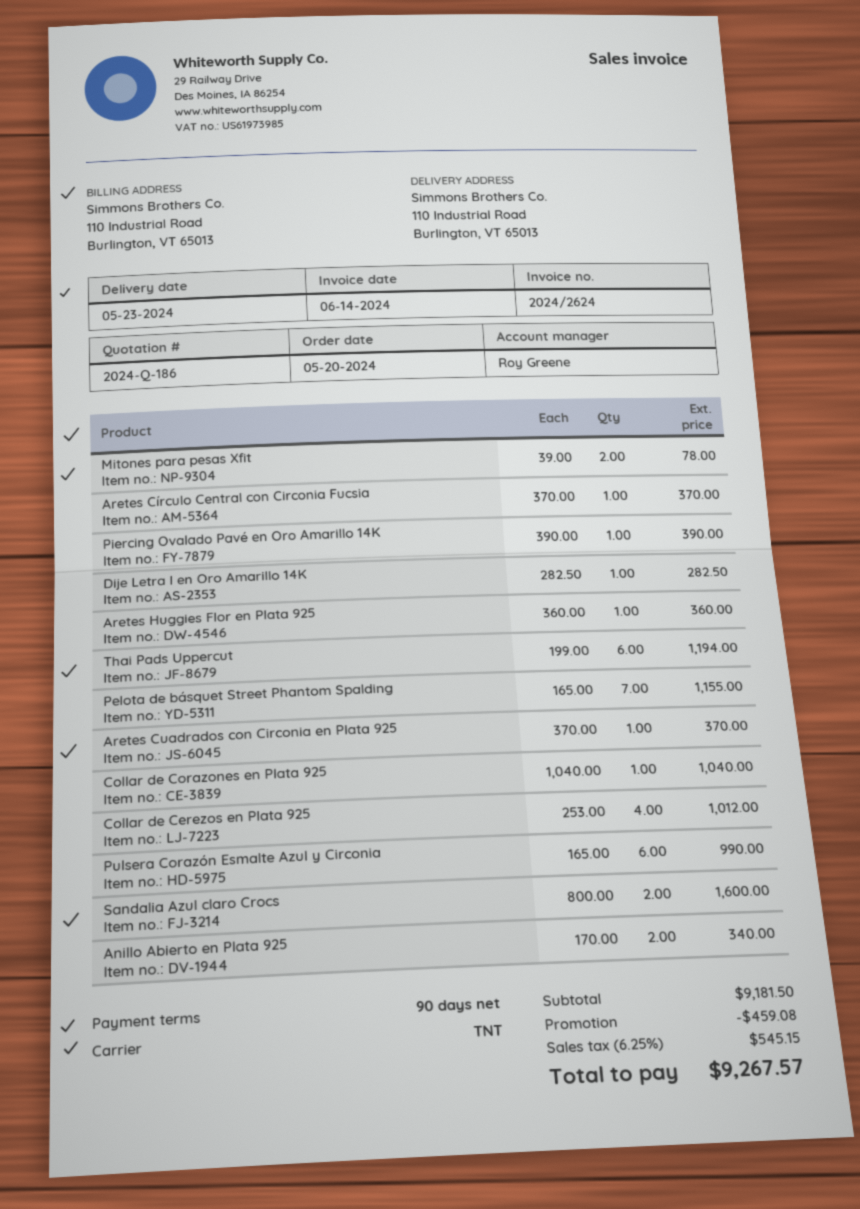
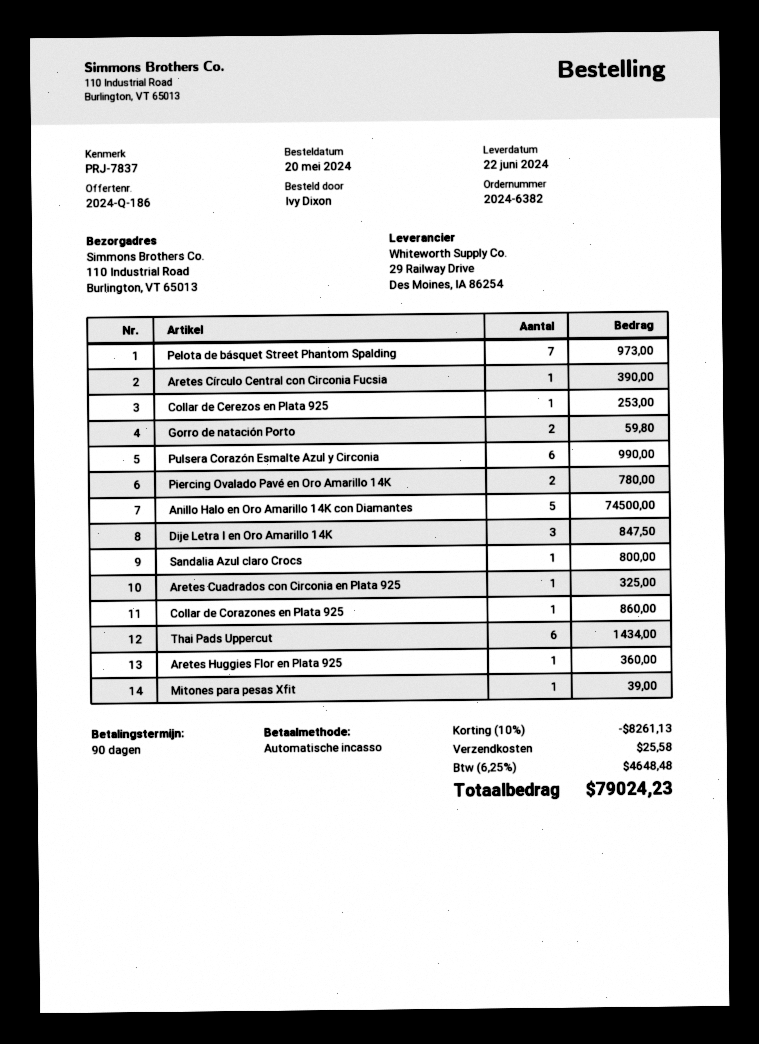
delivery date: 2024-05-23 -> 2024-06-22
Mitones para pesas Xfit: 2 for 78.00 -> 1 for 39.00
Aretes Círculo Central con Circonia Fucsia: 1 for 370.00 -> 1 for 390.00
Piercing Ovalado Pavé en Oro Amarillo 14K: 1 for 390.00 -> 2 for 780.00
Dije Letra I en Oro Amarillo 14K: 1 for 282.50 -> 3 for 847.50
Thai Pads Uppercut: 6 for 1194.00 -> 6 for 1434.00
Pelota de básquet Street Phantom Spalding: 7 for 1155.00 -> 7 for 973.00
Aretes Cuadrados con Circonia en Plata 925: 1 for 370.00 -> 1 for 325.00
Collar de Corazones en Plata 925: 1 for 1040.00 -> 1 for 860.00
Collar de Cerezos en Plata 925: 4 for 1012.00 -> 1 for 253.00
Sandalia Azul claro Crocs: 2 for 1600.00 -> 1 for 800.00
Anillo Abierto en Plata 925: 2 for 340.00 -> none
Gorro de natación Porto: none -> 2 for 59.80
Anillo Halo en Oro Amarillo 14K con Diamantes: none -> 5 for 74500.00
discount: 459.08 -> 8261.13
shipping: none -> 25.58
tax: 6.25% = 545.15 -> 6.25% = 4648.48
total: 9267.57 -> 79024.23

